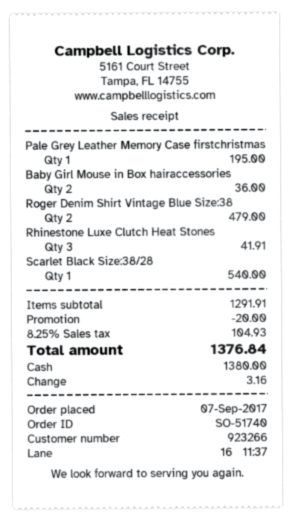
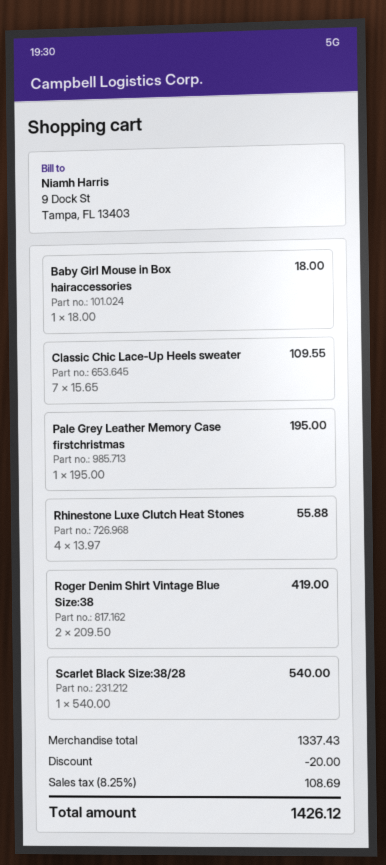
Baby Girl Mouse in Box hairaccessories: 2 for 36.00 -> 1 for 18.00
Roger Denim Shirt Vintage Blue Size:38: 2 for 479.00 -> 2 for 419.00
Rhinestone Luxe Clutch Heat Stones: 3 for 41.91 -> 4 for 55.88
Classic Chic Lace-Up Heels sweater: none -> 7 for 109.55
subtotal: 1291.91 -> 1337.43
tax: 8.25% = 104.93 -> 8.25% = 108.69
total: 1376.84 -> 1426.12

